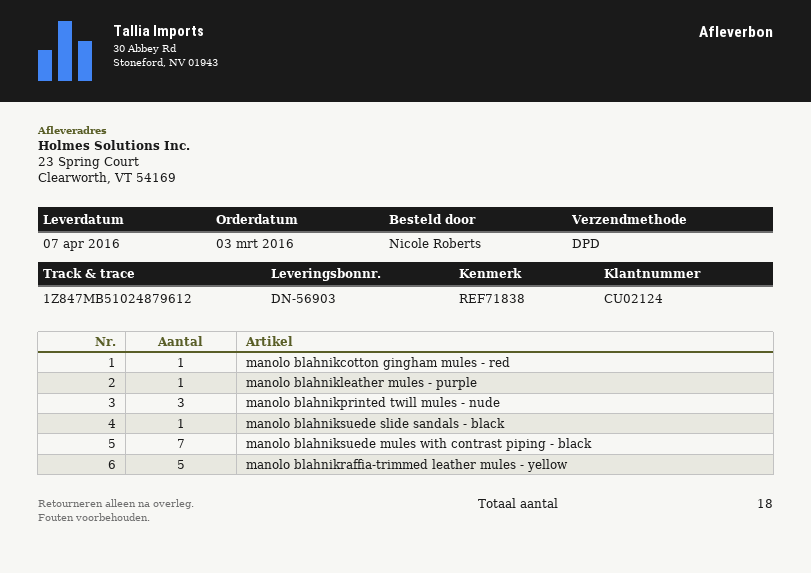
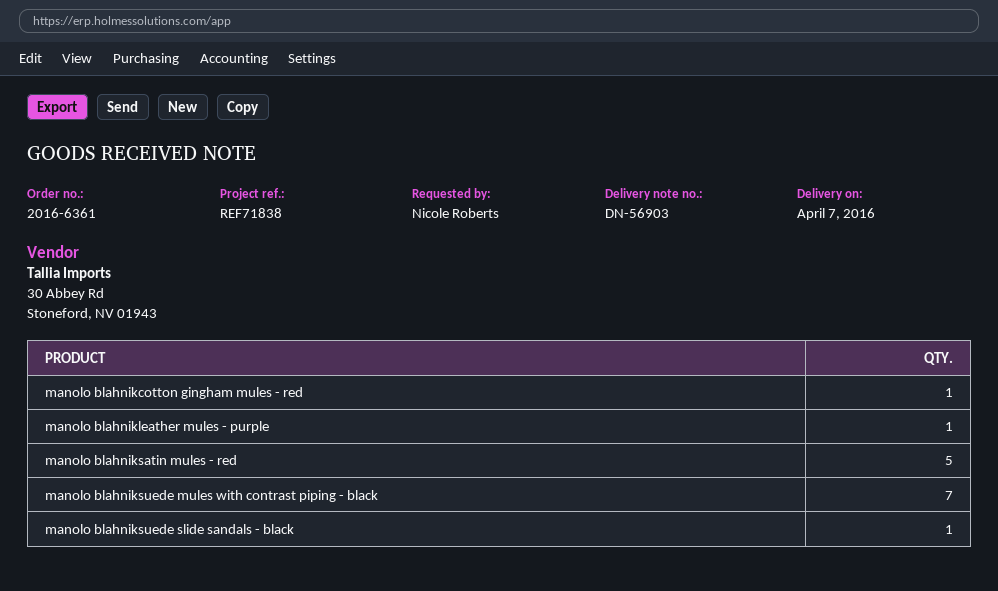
manolo blahnikprinted twill mules - nude: 3 -> none
manolo blahnikraffia-trimmed leather mules - yellow: 5 -> none
manolo blahniksatin mules - red: none -> 5

